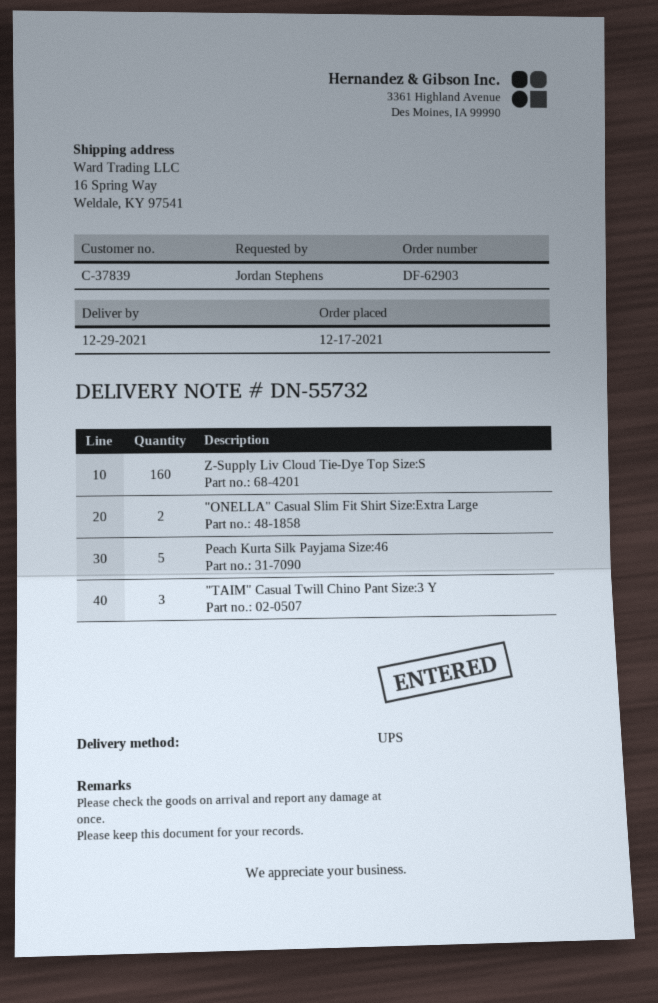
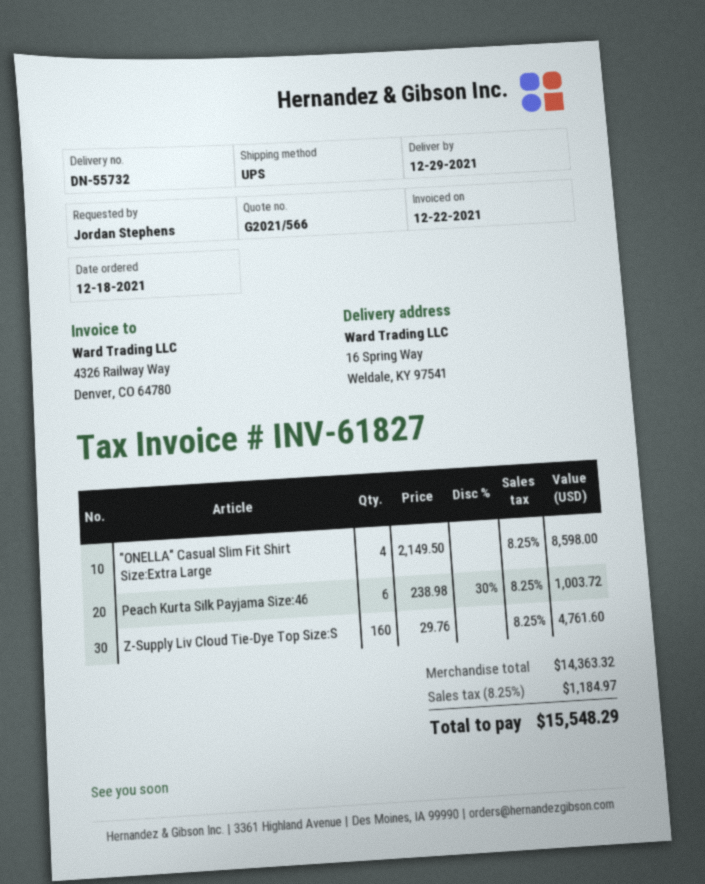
order date: 2021-12-17 -> 2021-12-18
"ONELLA" Casual Slim Fit Shirt Size:Extra Large: 2 -> 4
Peach Kurta Silk Payjama Size:46: 5 -> 6
"TAIM" Casual Twill Chino Pant Size:3 Y: 3 -> none

